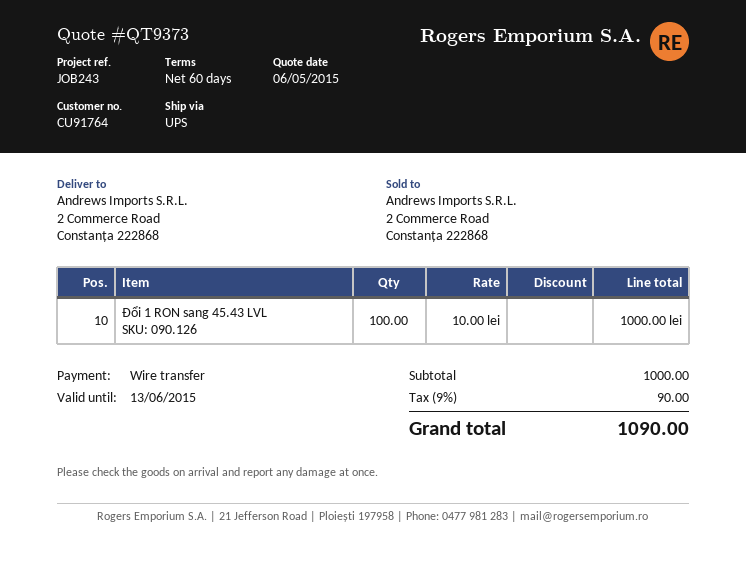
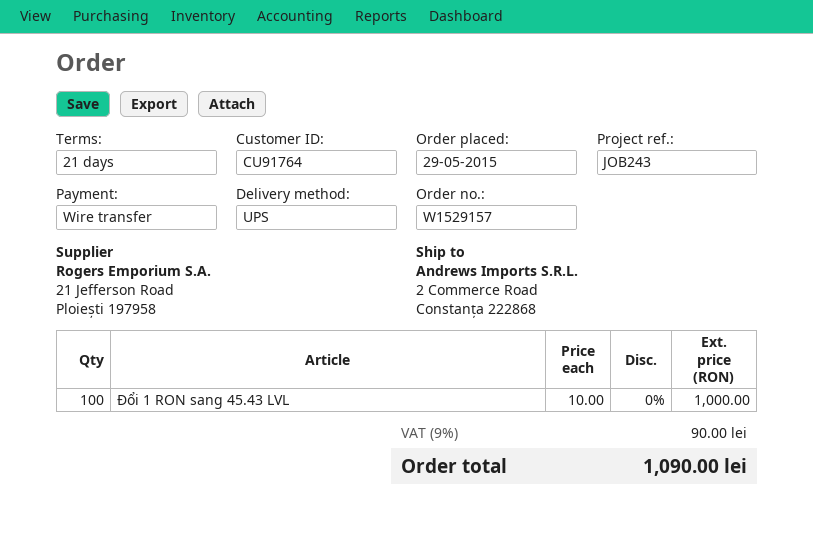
payment terms: 60 days -> 21 days

